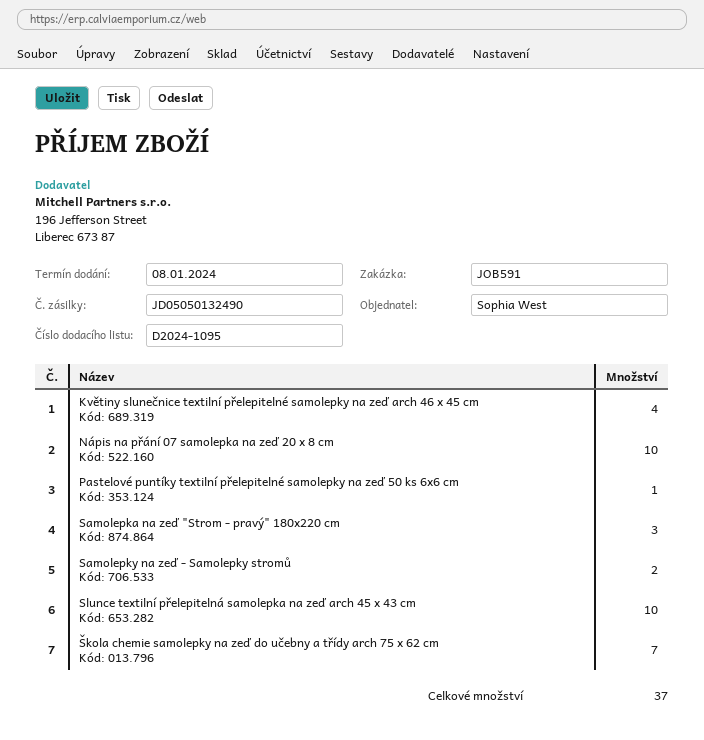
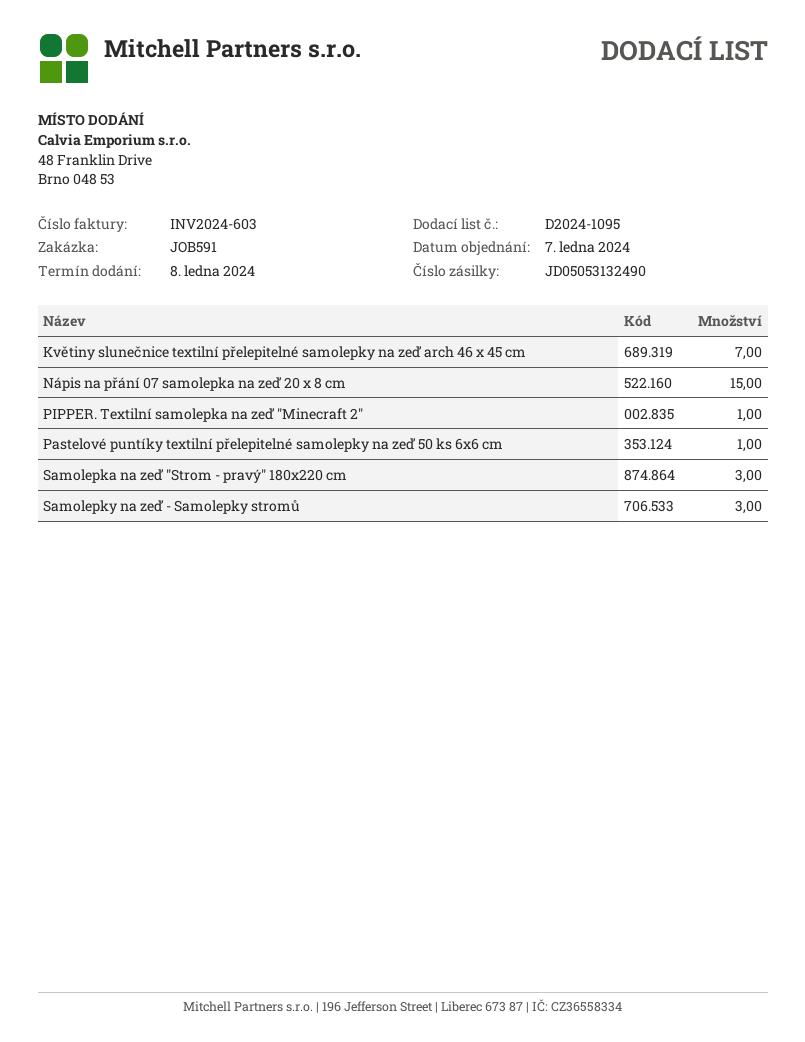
tracking number: JD05050132490 -> JD05053132490
Květiny slunečnice textilní přelepitelné samolepky na zeď arch 46 x 45 cm: 4 -> 7
Nápis na přání 07 samolepka na zeď 20 x 8 cm: 10 -> 15
Samolepky na zeď - Samolepky stromů: 2 -> 3
Slunce textilní přelepitelná samolepka na zeď arch 45 x 43 cm: 10 -> none
Škola chemie samolepky na zeď do učebny a třídy arch 75 x 62 cm: 7 -> none
PIPPER. Textilní samolepka na zeď "Minecraft 2": none -> 1

